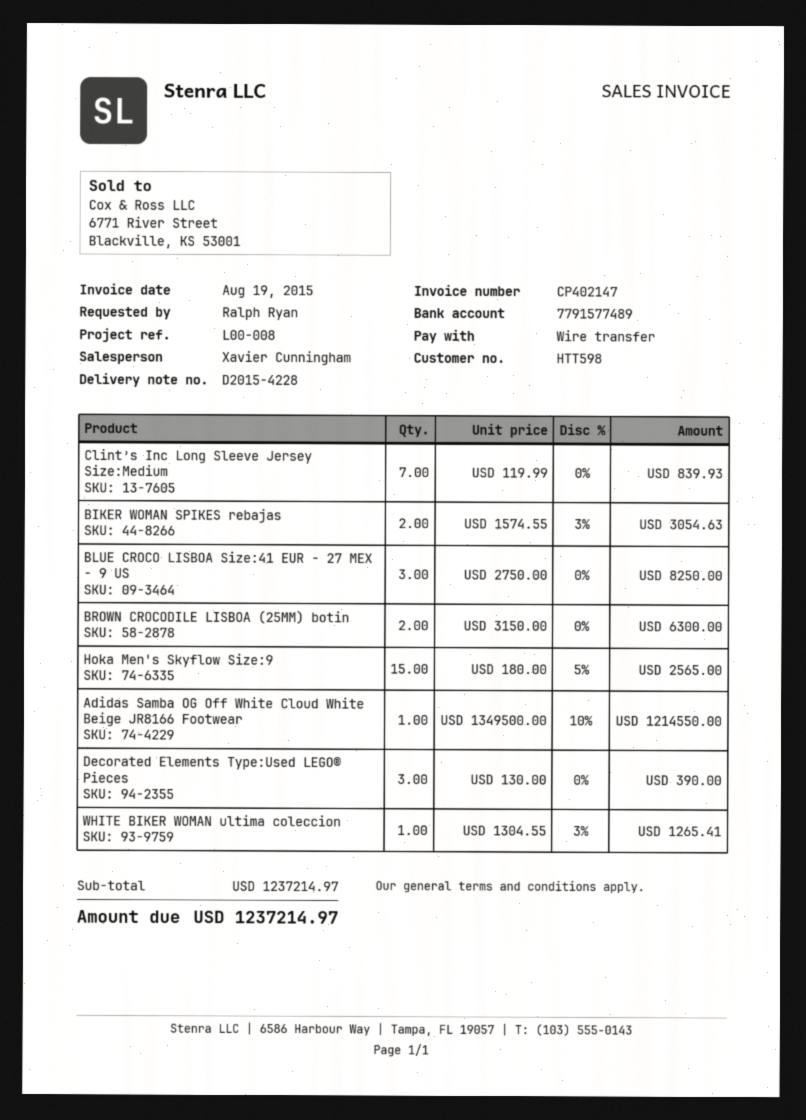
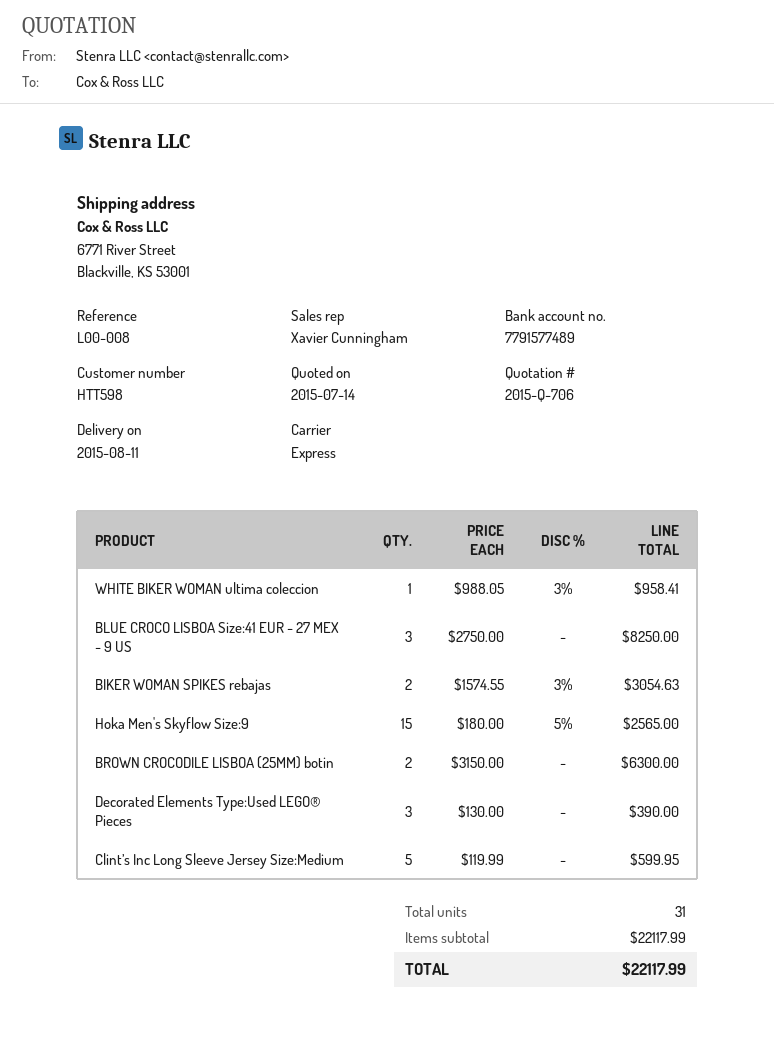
Clint’s Inc Long Sleeve Jersey Size:Medium: 7 x 119.99 = 839.93 -> 5 x 119.99 = 599.95
Adidas Samba OG Off White Cloud White Beige JR8166 Footwear: 1 x 1349500.00 - 10% = 1214550.00 -> none
WHITE BIKER WOMAN ultima coleccion: 1 x 1304.55 - 3% = 1265.41 -> 1 x 988.05 - 3% = 958.41
subtotal: 1237214.97 -> 22117.99
total: 1237214.97 -> 22117.99

